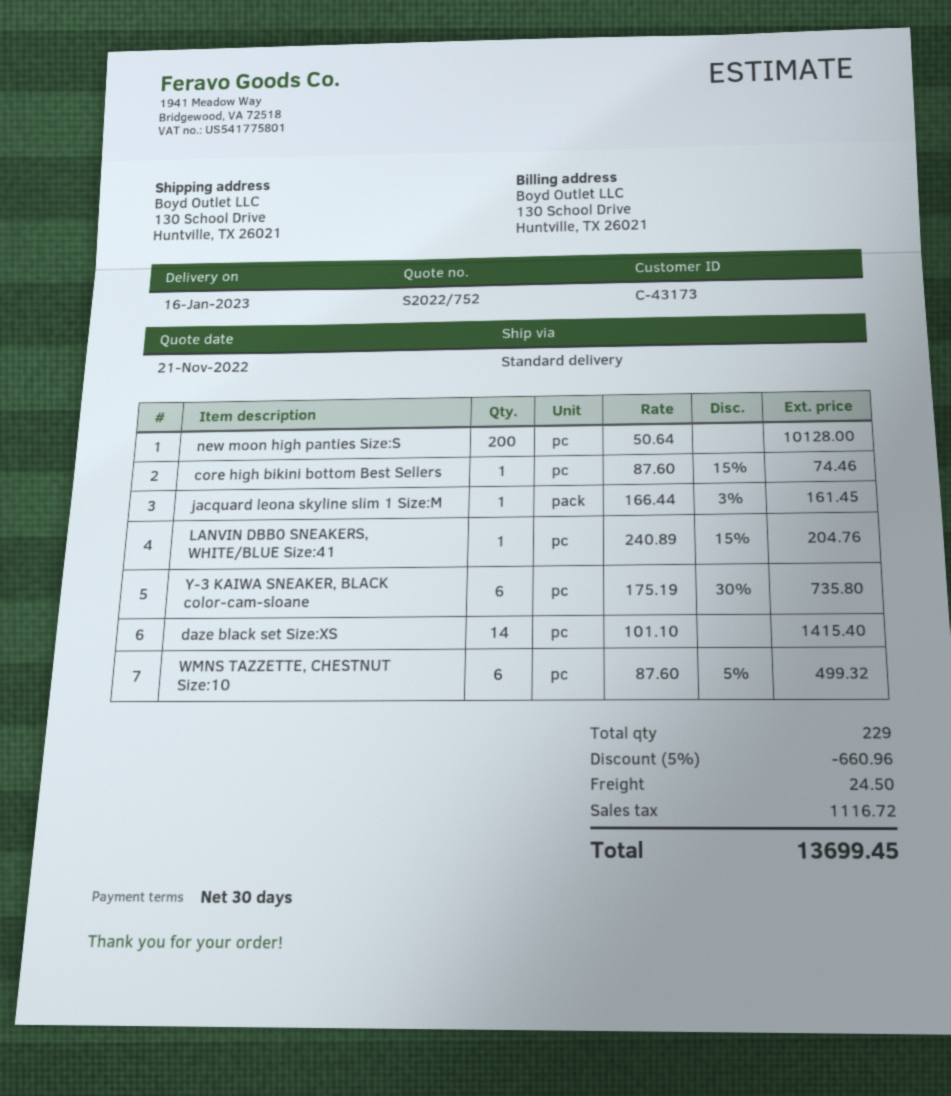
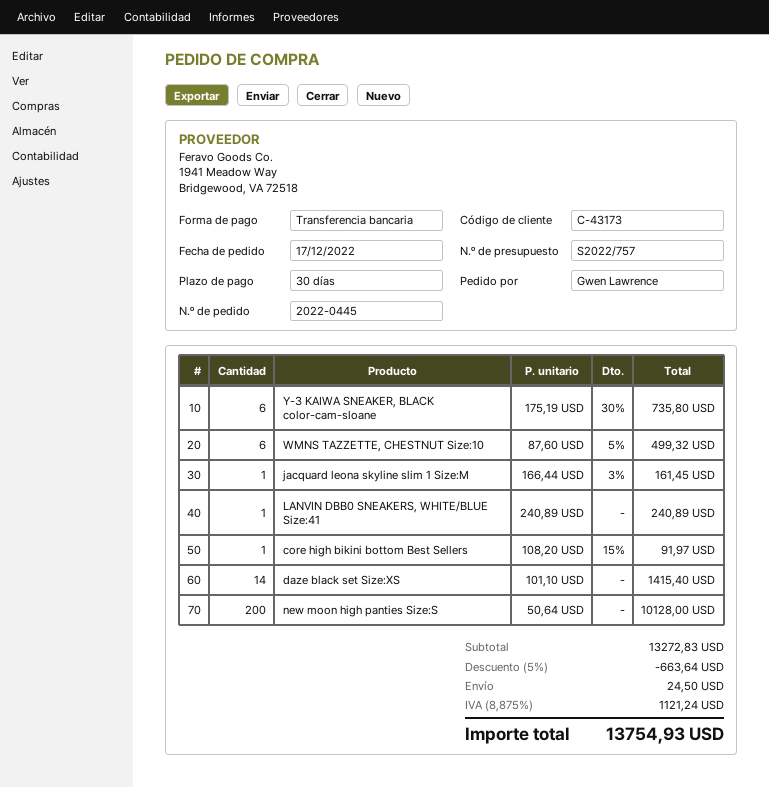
quote number: S2022/752 -> S2022/757
core high bikini bottom Best Sellers: 1 x 87.60 - 15% = 74.46 -> 1 x 108.20 - 15% = 91.97
LANVIN DBB0 SNEAKERS, WHITE/BLUE Size:41: 1 x 240.89 - 15% = 204.76 -> 1 x 240.89 = 240.89
discount: 5% = 660.96 -> 5% = 663.64
tax: 1116.72 -> 1121.24
total: 13699.45 -> 13754.93

